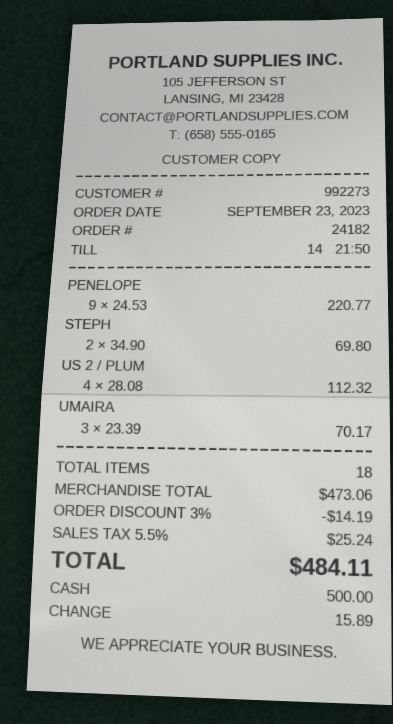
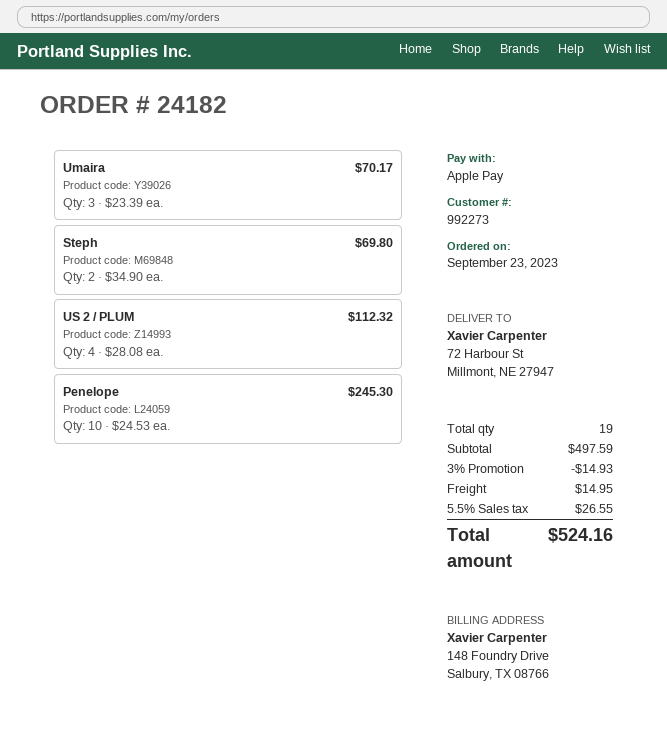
payment method: cash -> Apple Pay
PENELOPE: 9 x 24.53 = 220.77 -> 10 x 24.53 = 245.30
total quantity: 18 -> 19
subtotal: 473.06 -> 497.59
discount: 3% = 14.19 -> 3% = 14.93
shipping: none -> 14.95
tax: 5.5% = 25.24 -> 5.5% = 26.55
total: 484.11 -> 524.16

